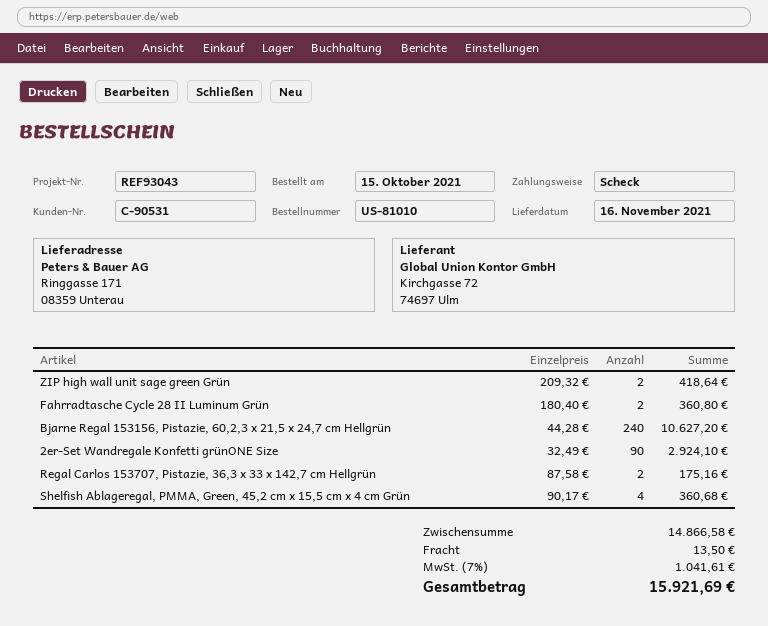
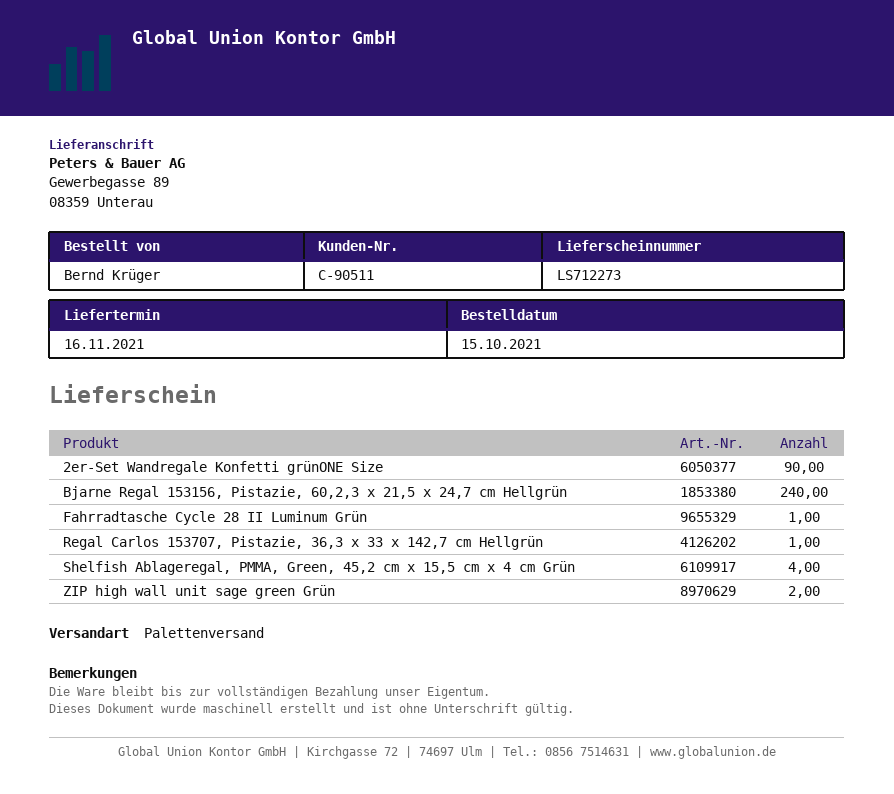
customer number: C-90531 -> C-90511
ship to: Ringgasse 171, 08359 Unterau -> Gewerbegasse 89, 08359 Unterau
Fahrradtasche Cycle 28 II Luminum Grün: 2 -> 1
Regal Carlos 153707, Pistazie, 36,3 x 33 x 142,7 cm Hellgrün: 2 -> 1

